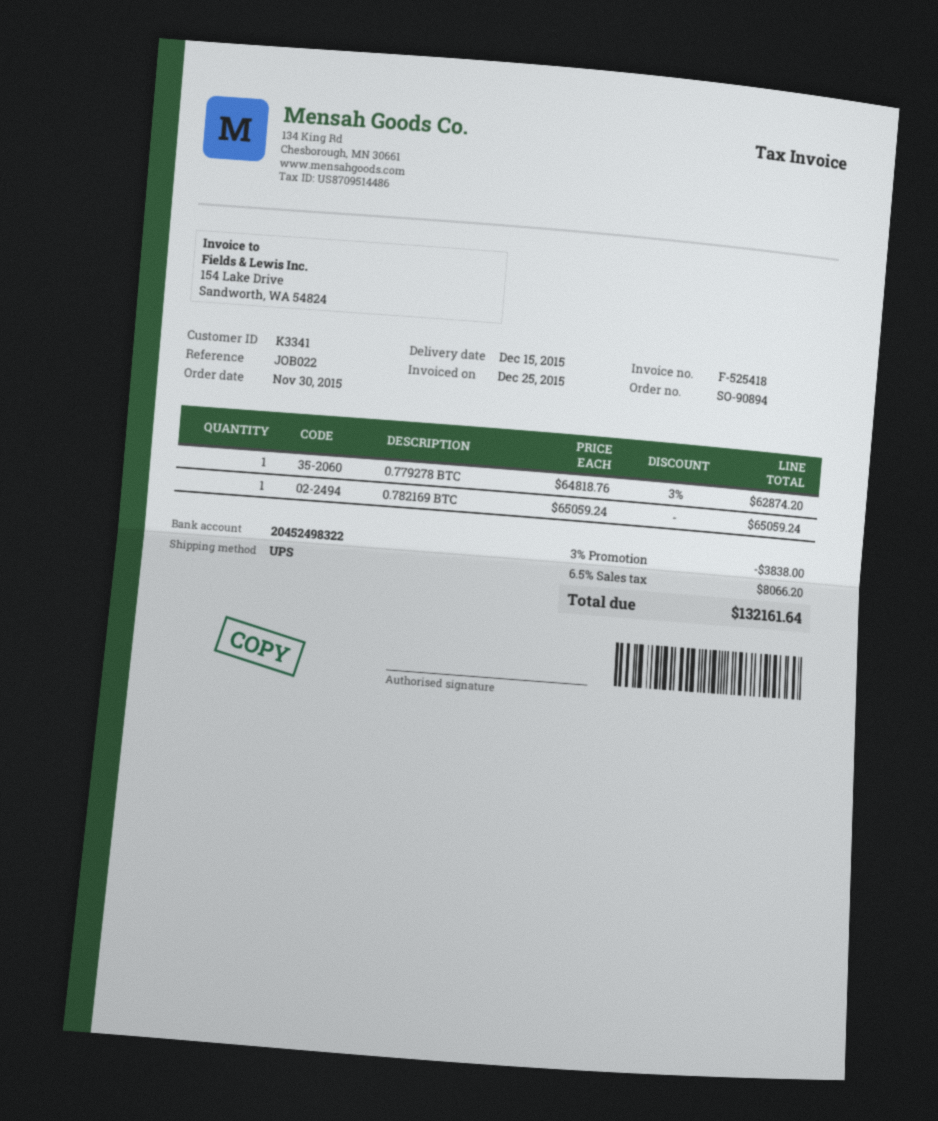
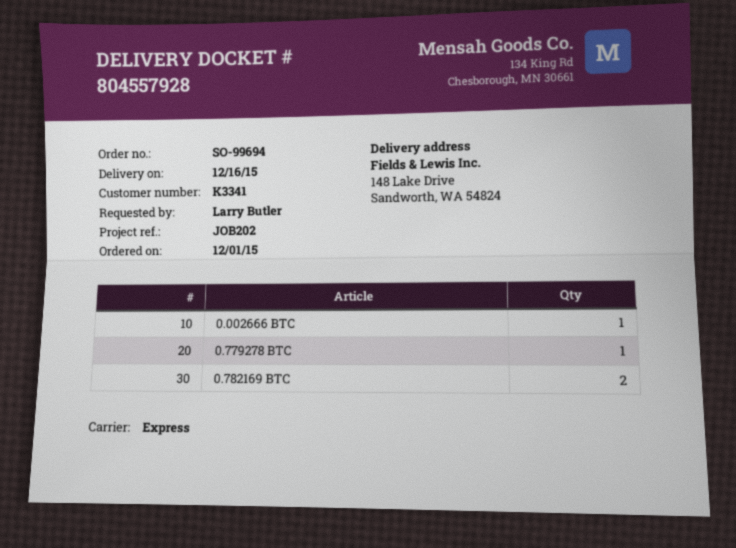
order number: SO-90894 -> SO-99694
order date: 2015-11-30 -> 2015-12-01
delivery date: 2015-12-15 -> 2015-12-16
reference: JOB022 -> JOB202
shipping method: UPS -> express
0.782169 BTC: 1 -> 2
0.002666 BTC: none -> 1

